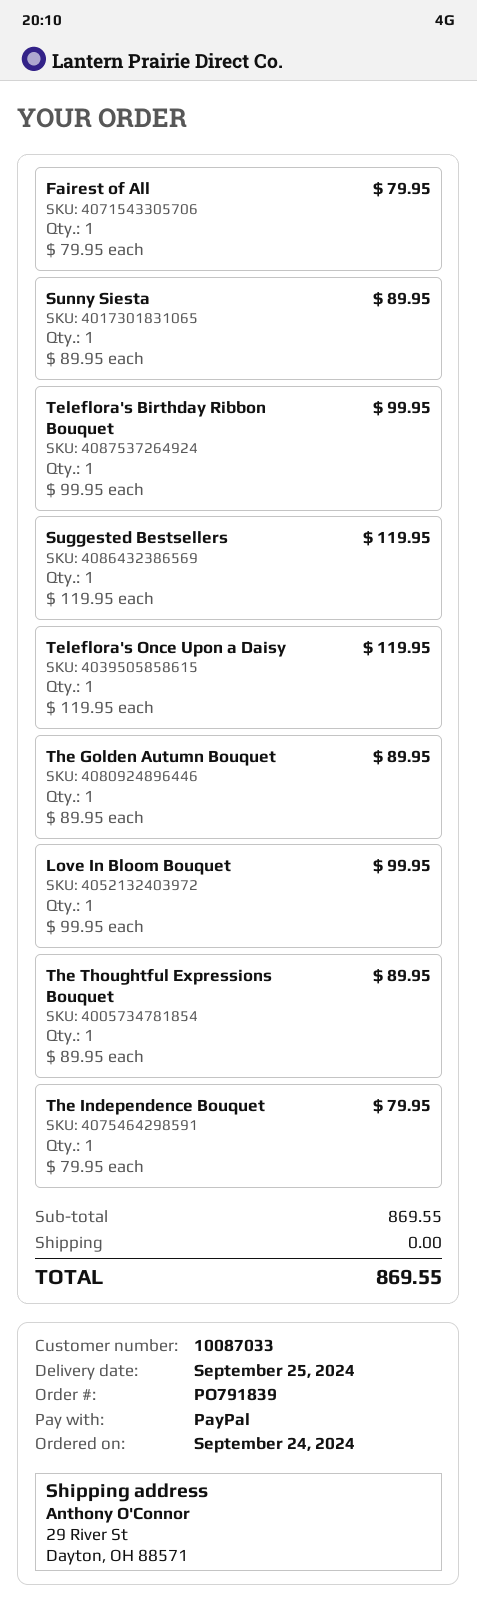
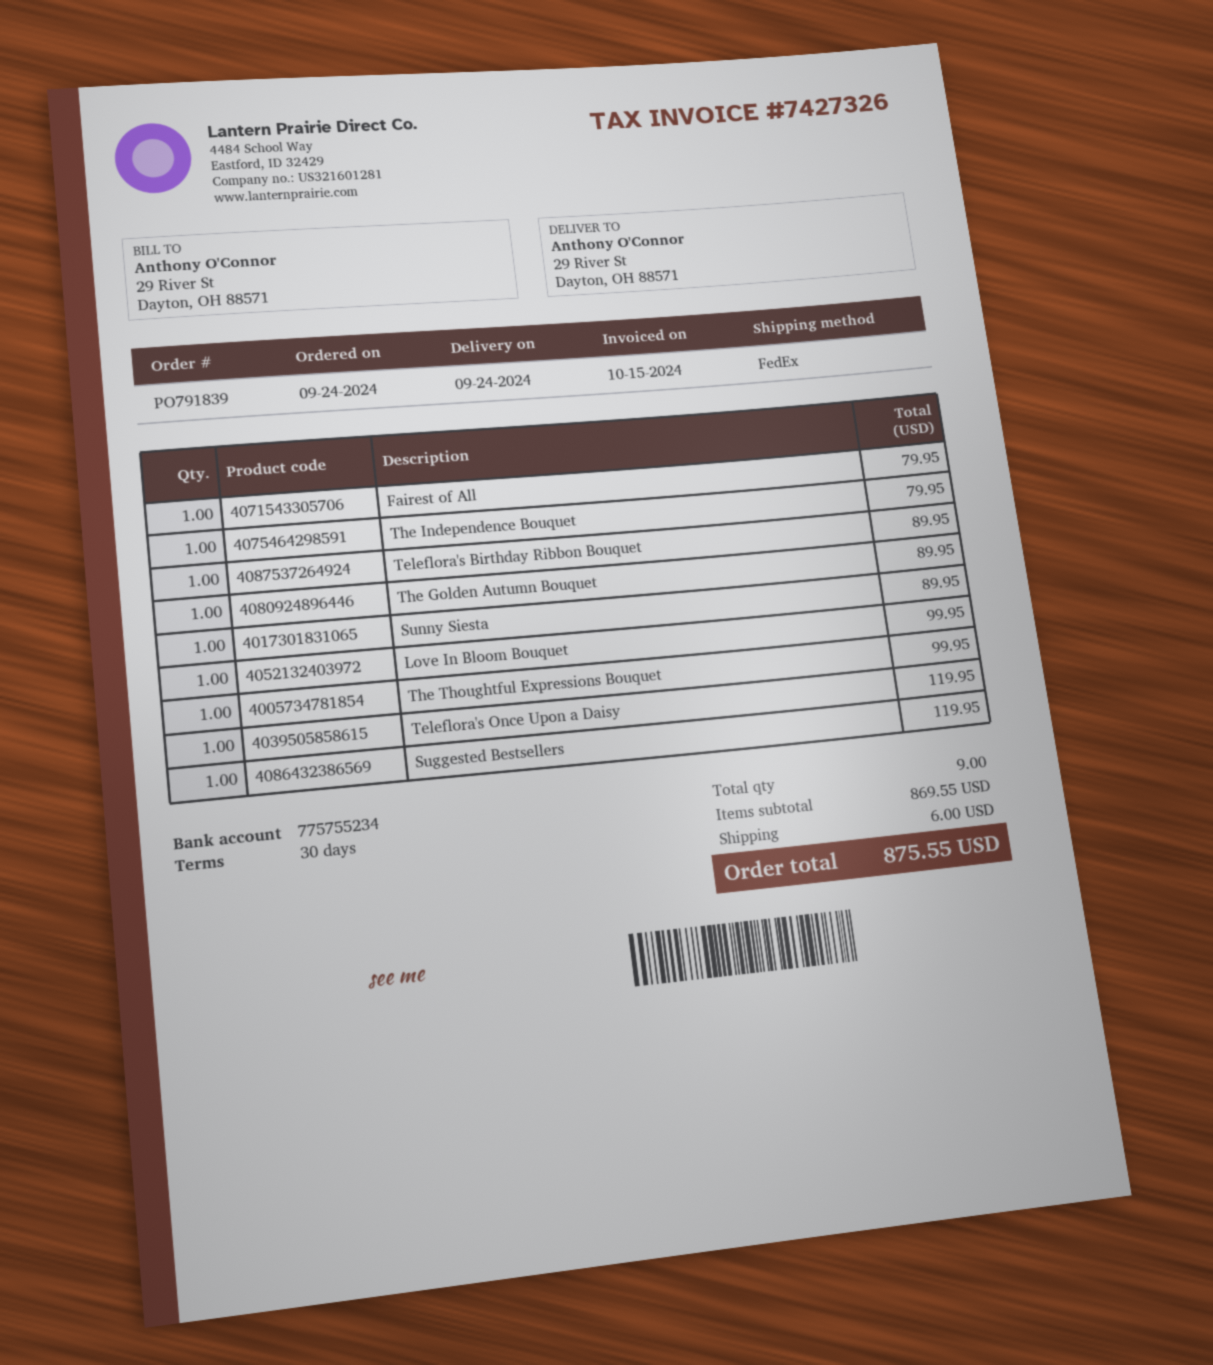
delivery date: 2024-09-25 -> 2024-09-24
Teleflora's Birthday Ribbon Bouquet: 1 for 99.95 -> 1 for 89.95
The Thoughtful Expressions Bouquet: 1 for 89.95 -> 1 for 99.95
shipping: 0.00 -> 6.00
total: 869.55 -> 875.55

